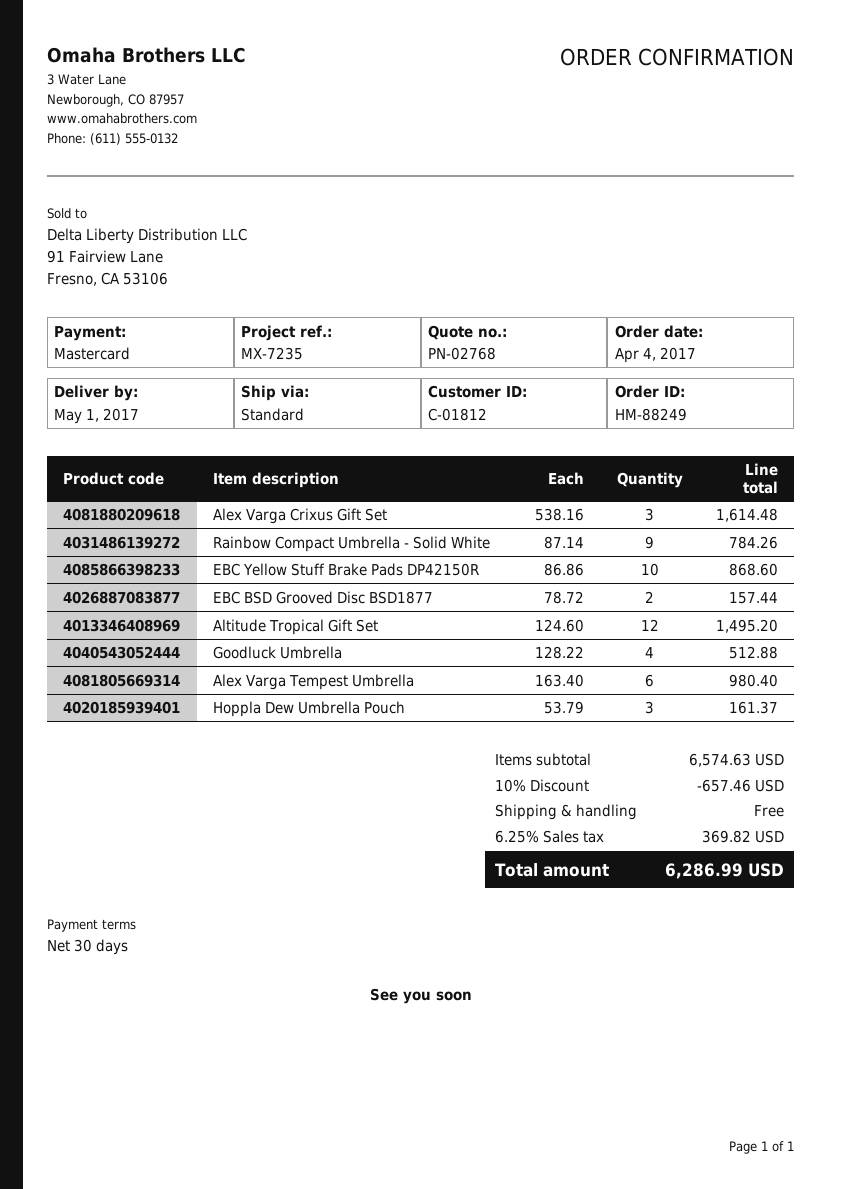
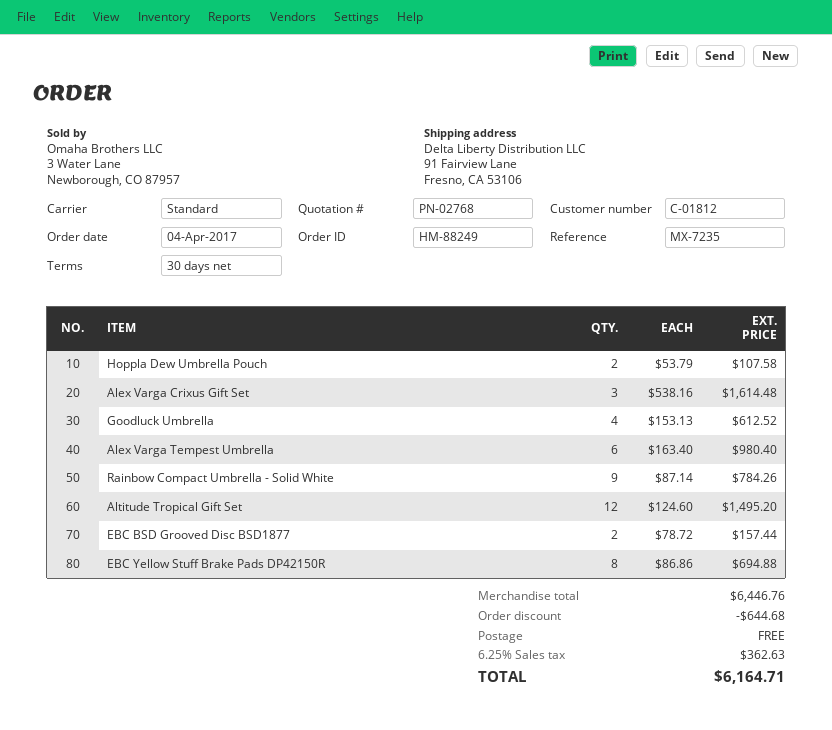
EBC Yellow Stuff Brake Pads DP42150R: 10 x 86.86 = 868.60 -> 8 x 86.86 = 694.88
Goodluck Umbrella: 4 x 128.22 = 512.88 -> 4 x 153.13 = 612.52
Hoppla Dew Umbrella Pouch: 3 x 53.79 = 161.37 -> 2 x 53.79 = 107.58
subtotal: 6574.63 -> 6446.76
discount: 657.46 -> 644.68
tax: 6.25% = 369.82 -> 6.25% = 362.63
total: 6286.99 -> 6164.71

